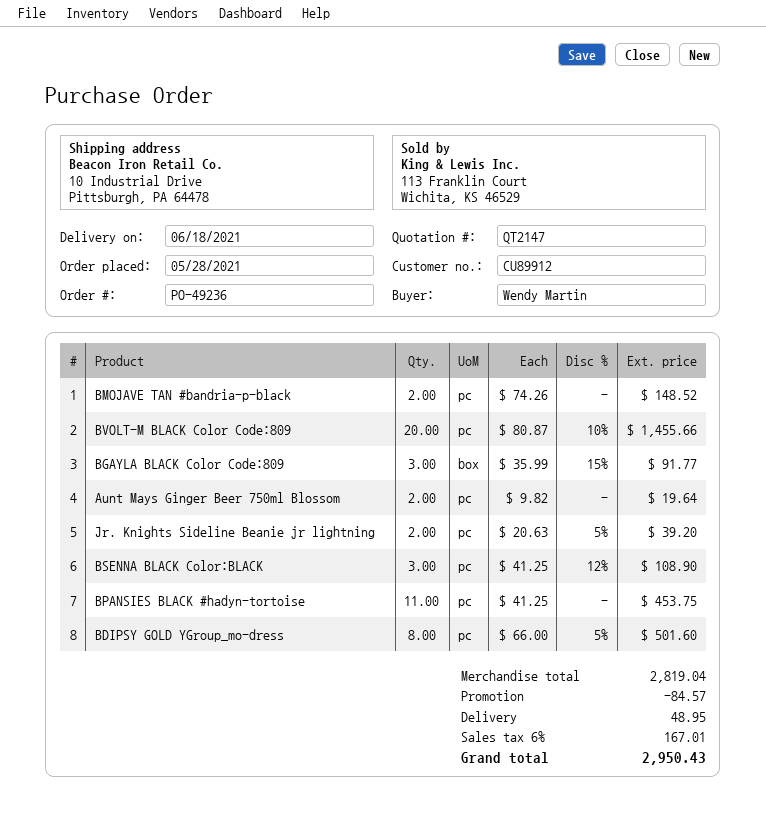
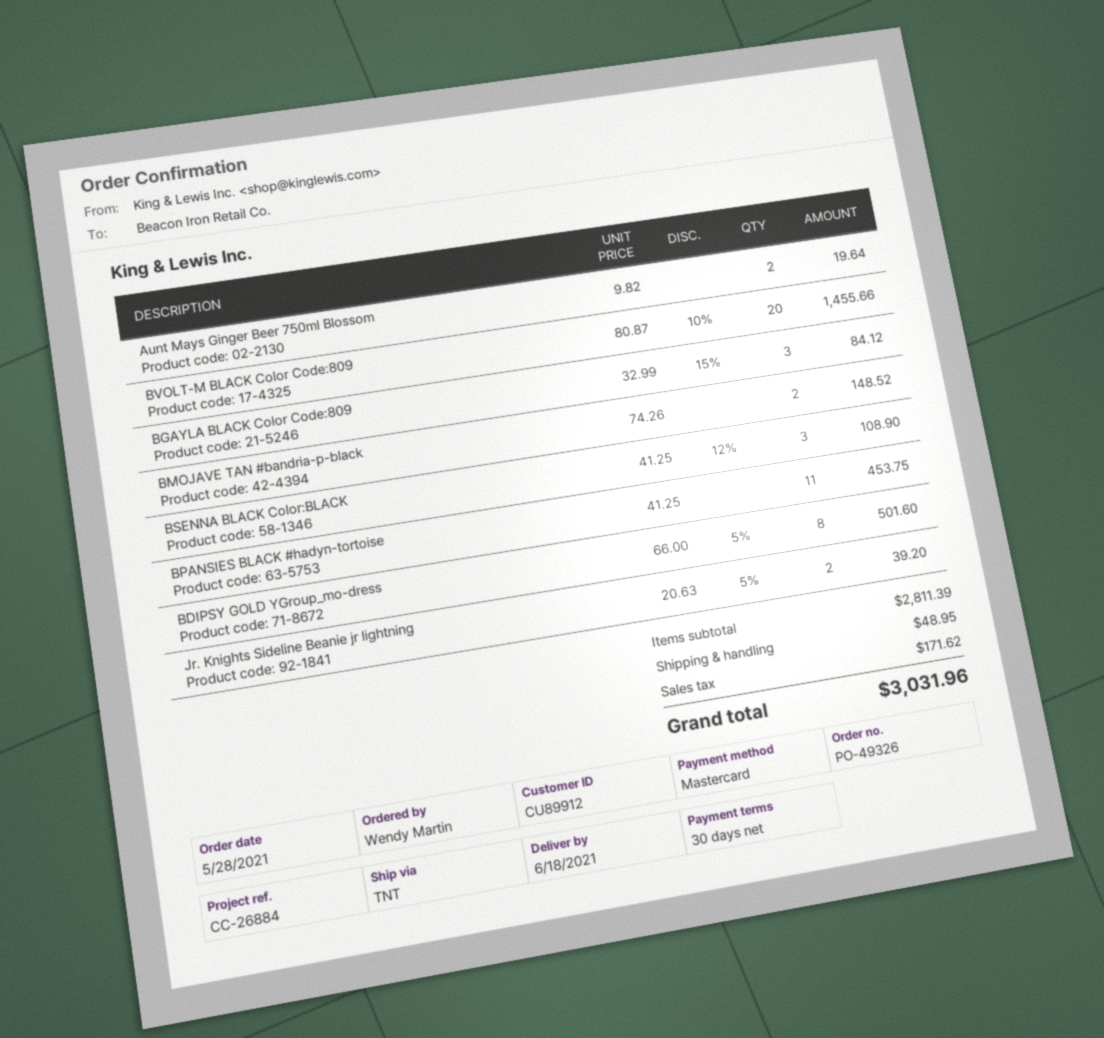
order number: PO-49236 -> PO-49326
BGAYLA BLACK Color Code:809: 3 x 35.99 - 15% = 91.77 -> 3 x 32.99 - 15% = 84.12
subtotal: 2819.04 -> 2811.39
discount: 84.57 -> none
tax: 167.01 -> 171.62
total: 2950.43 -> 3031.96

